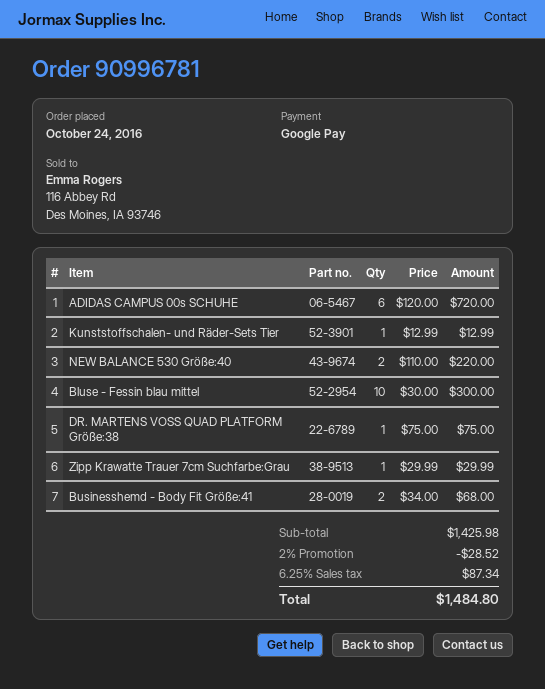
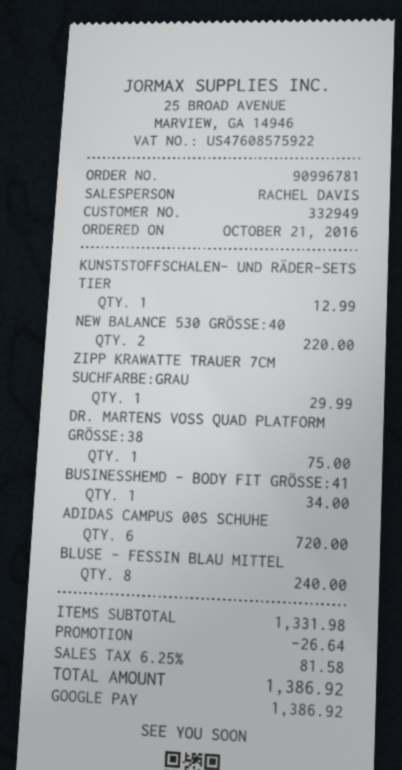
order date: 2016-10-24 -> 2016-10-21
Bluse - Fessin blau mittel: 10 for 300.00 -> 8 for 240.00
Businesshemd - Body Fit Größe:41: 2 for 68.00 -> 1 for 34.00
subtotal: 1425.98 -> 1331.98
discount: 28.52 -> 26.64
tax: 6.25% = 87.34 -> 6.25% = 81.58
total: 1484.80 -> 1386.92

